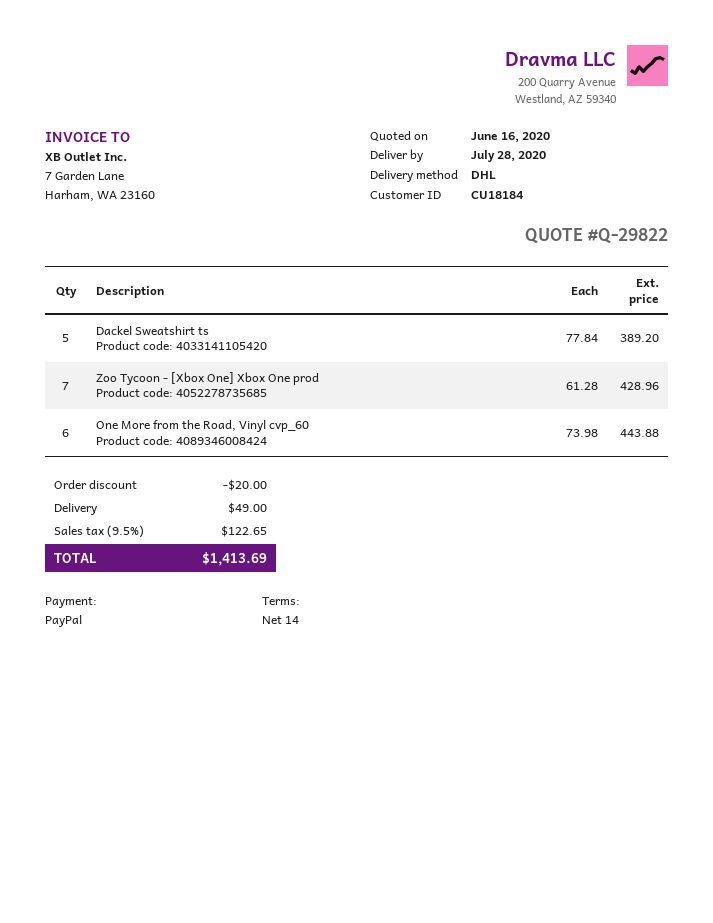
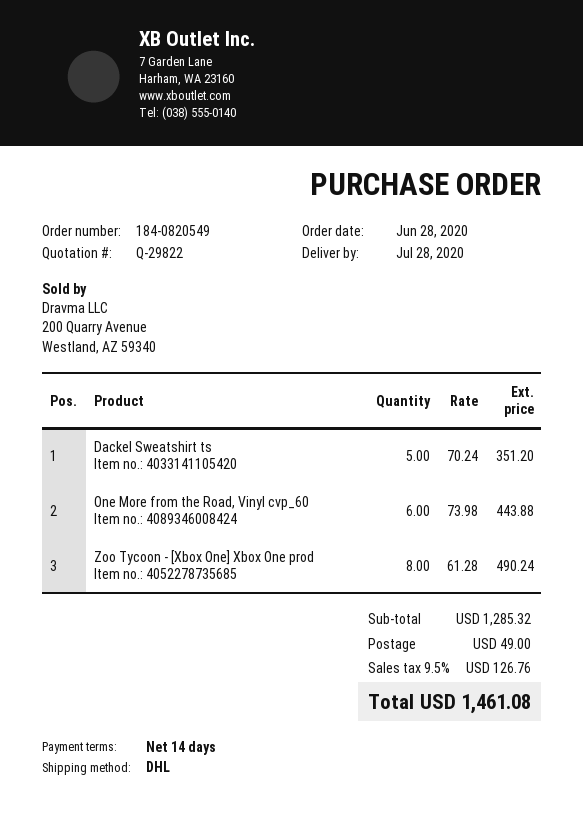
Dackel Sweatshirt ts: 5 x 77.84 = 389.20 -> 5 x 70.24 = 351.20
Zoo Tycoon - [Xbox One] Xbox One prod: 7 x 61.28 = 428.96 -> 8 x 61.28 = 490.24
discount: 20.00 -> none
tax: 9.5% = 122.65 -> 9.5% = 126.76
total: 1413.69 -> 1461.08

